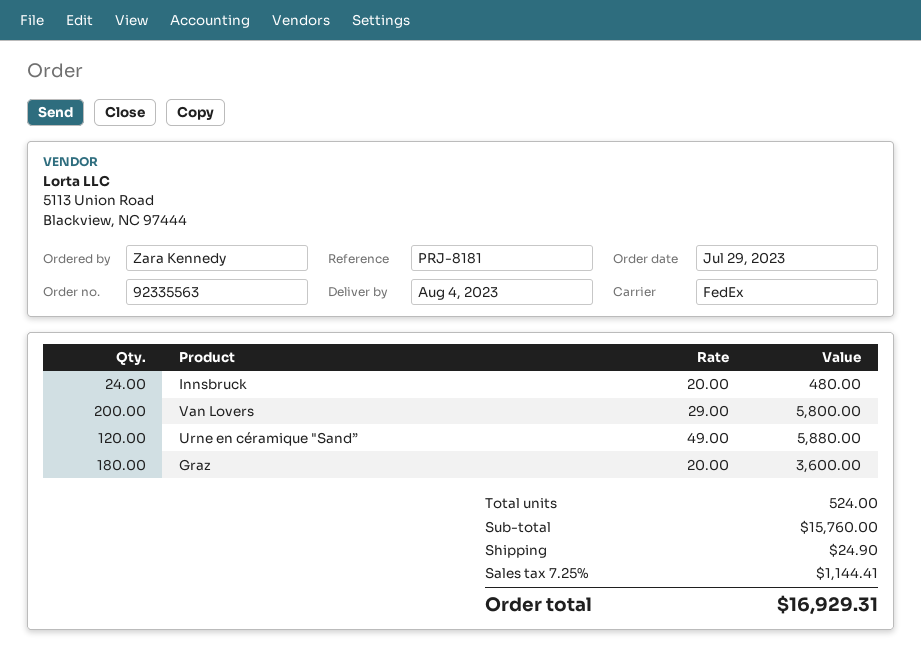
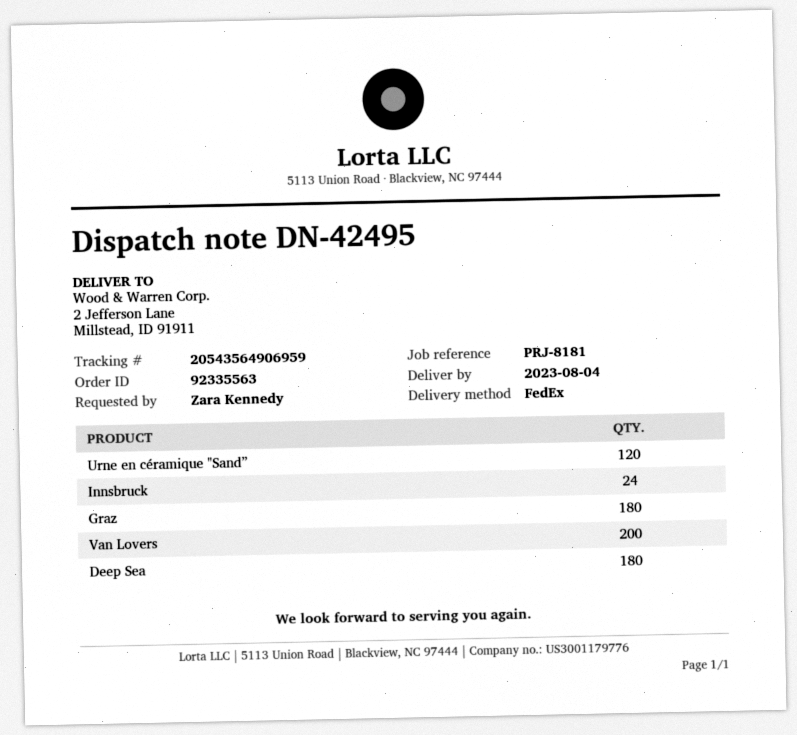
Deep Sea: none -> 180

